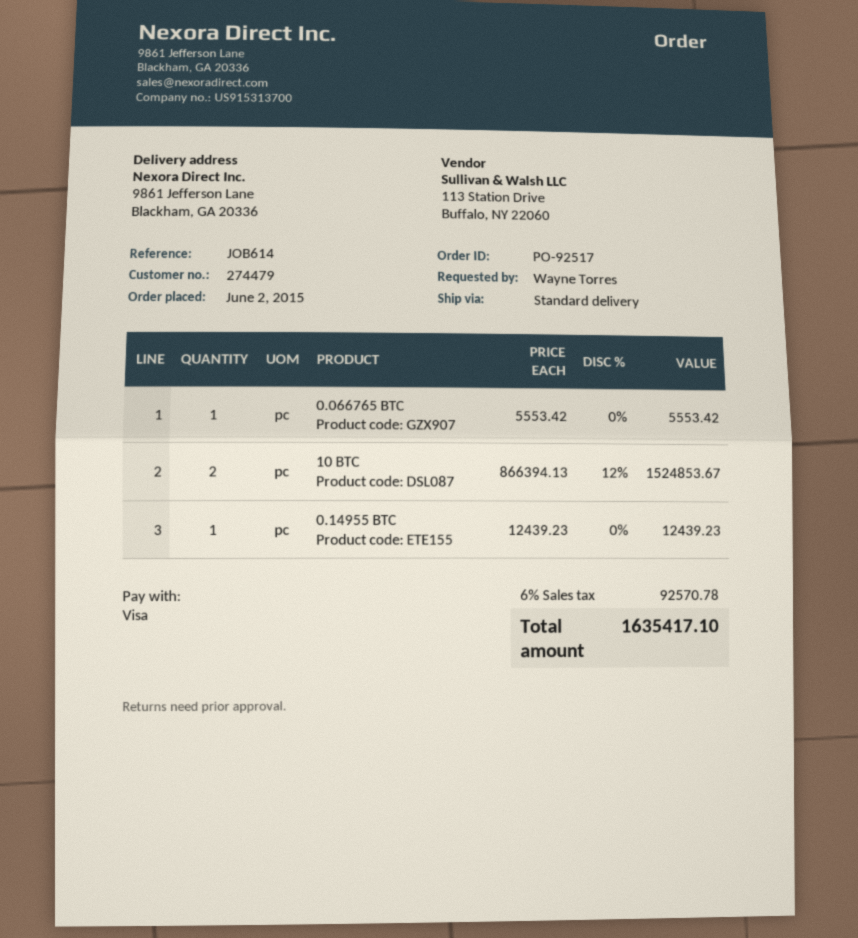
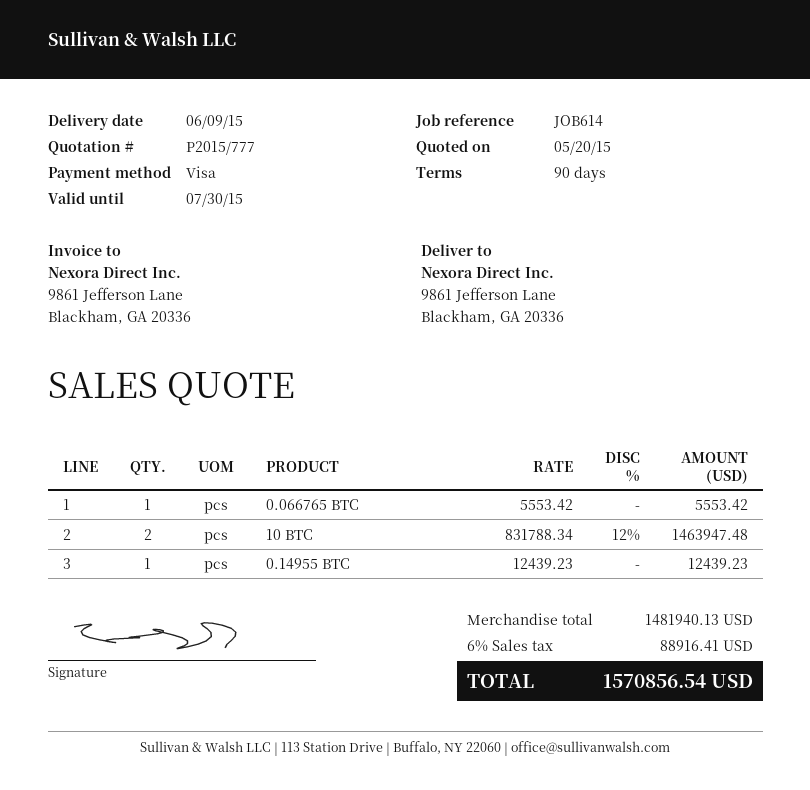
10 BTC: 2 x 866394.13 - 12% = 1524853.67 -> 2 x 831788.34 - 12% = 1463947.48
tax: 6% = 92570.78 -> 6% = 88916.41
total: 1635417.10 -> 1570856.54

